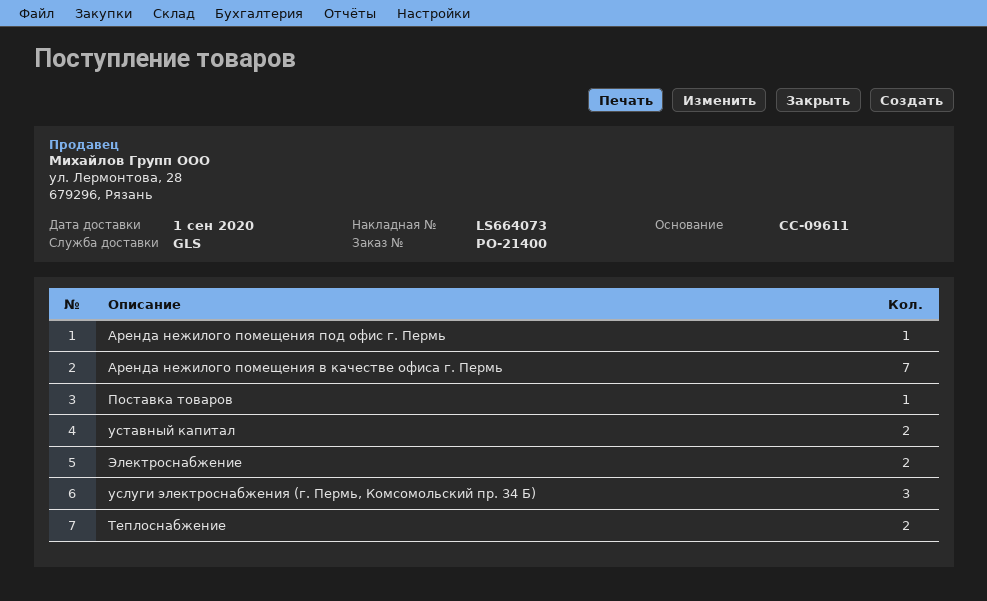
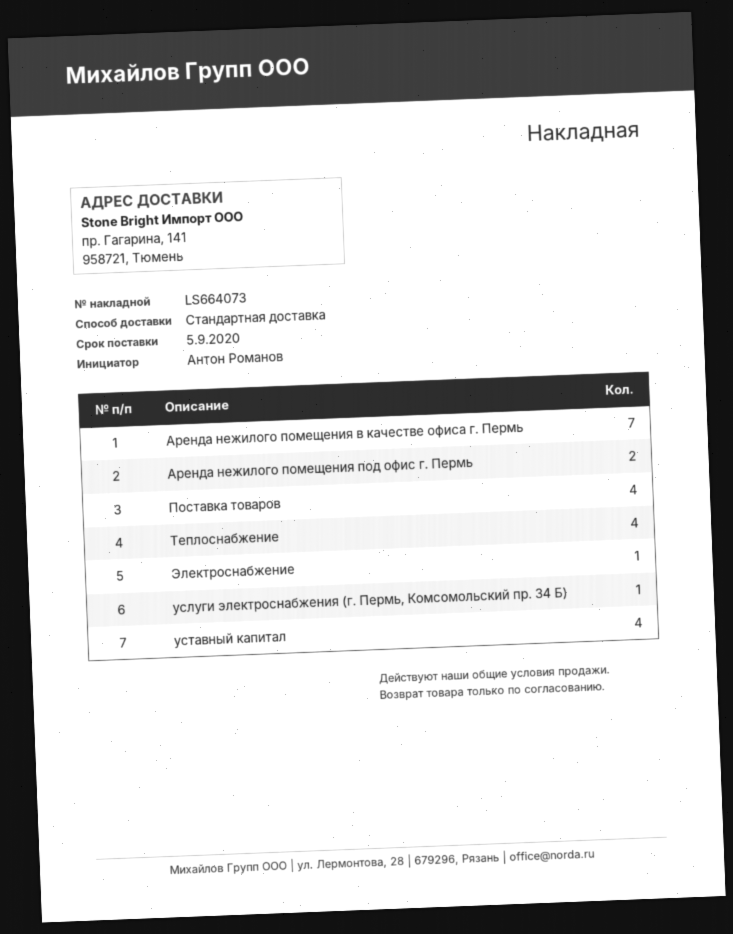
delivery date: 2020-09-01 -> 2020-09-05
shipping method: GLS -> standard
Аренда нежилого помещения под офис г. Пермь: 1 -> 2
Поставка товаров: 1 -> 4
уставный капитал: 2 -> 4
Электроснабжение: 2 -> 1
услуги электроснабжения (г. Пермь, Комсомольский пр. 34 Б): 3 -> 1
Теплоснабжение: 2 -> 4

